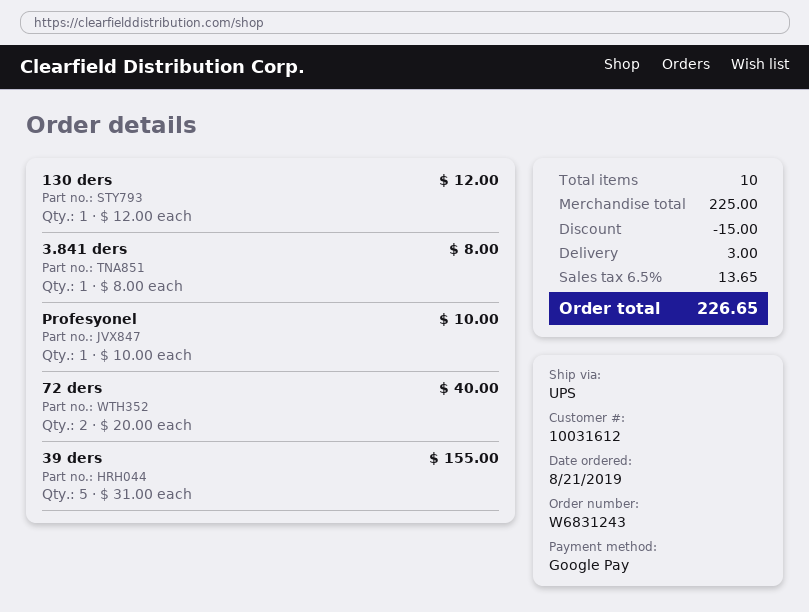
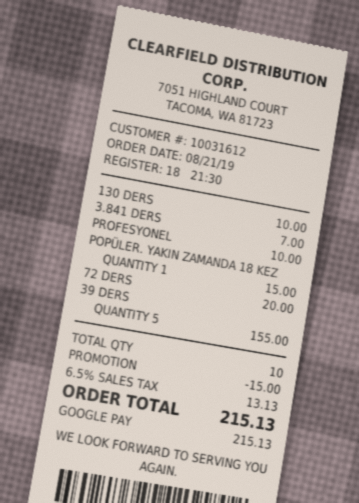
130 ders: 1 for 12.00 -> 1 for 10.00
3.841 ders: 1 for 8.00 -> 1 for 7.00
72 ders: 2 for 40.00 -> 1 for 20.00
POPÜLER. YAKIN ZAMANDA 18 KEZ: none -> 1 for 15.00
shipping: 3.00 -> none
tax: 6.5% = 13.65 -> 6.5% = 13.13
total: 226.65 -> 215.13

